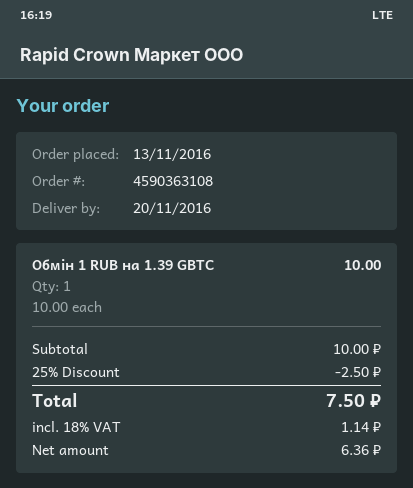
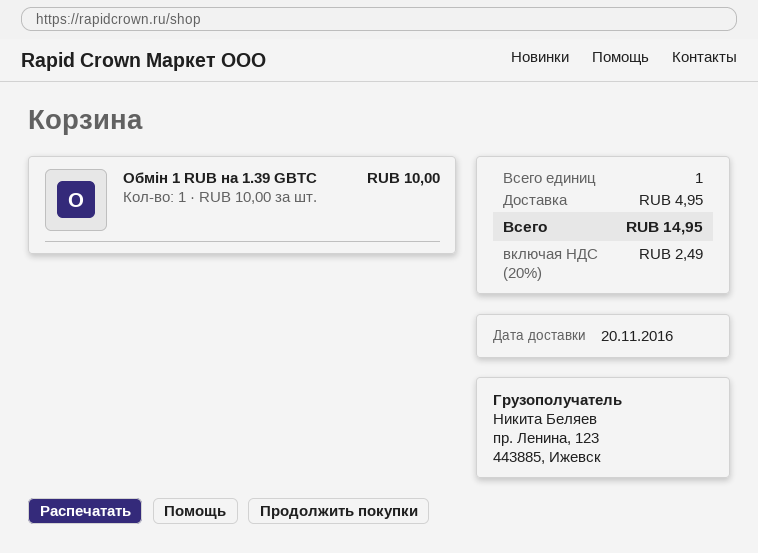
discount: 25% = 2.50 -> none
shipping: none -> 4.95
tax: 18% = 1.14 -> 20% = 2.49
total: 7.50 -> 14.95

